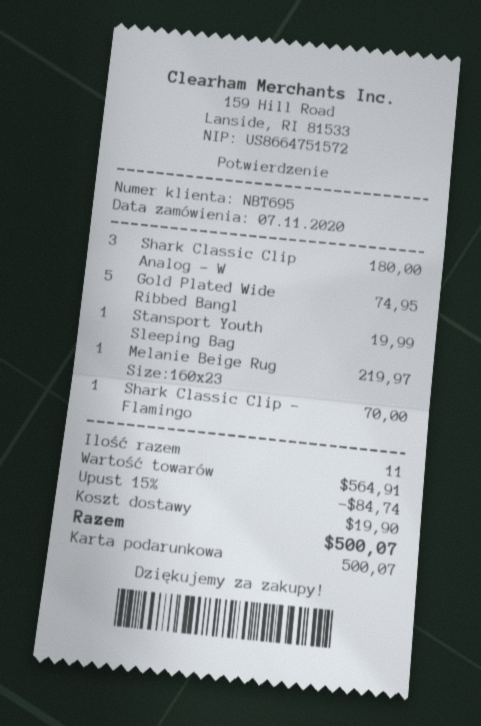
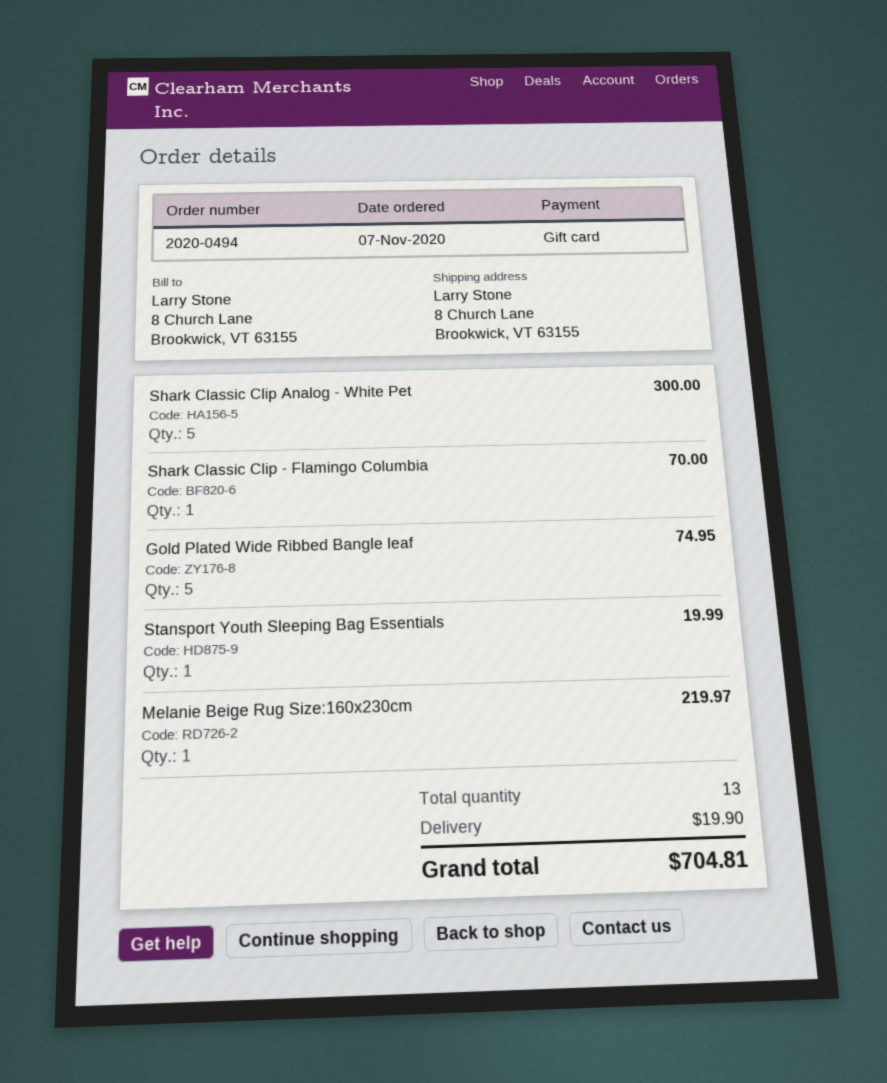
Shark Classic Clip Analog - W: 3 for 180.00 -> 5 for 300.00
total quantity: 11 -> 13
discount: 15% = 84.74 -> none
total: 500.07 -> 704.81

